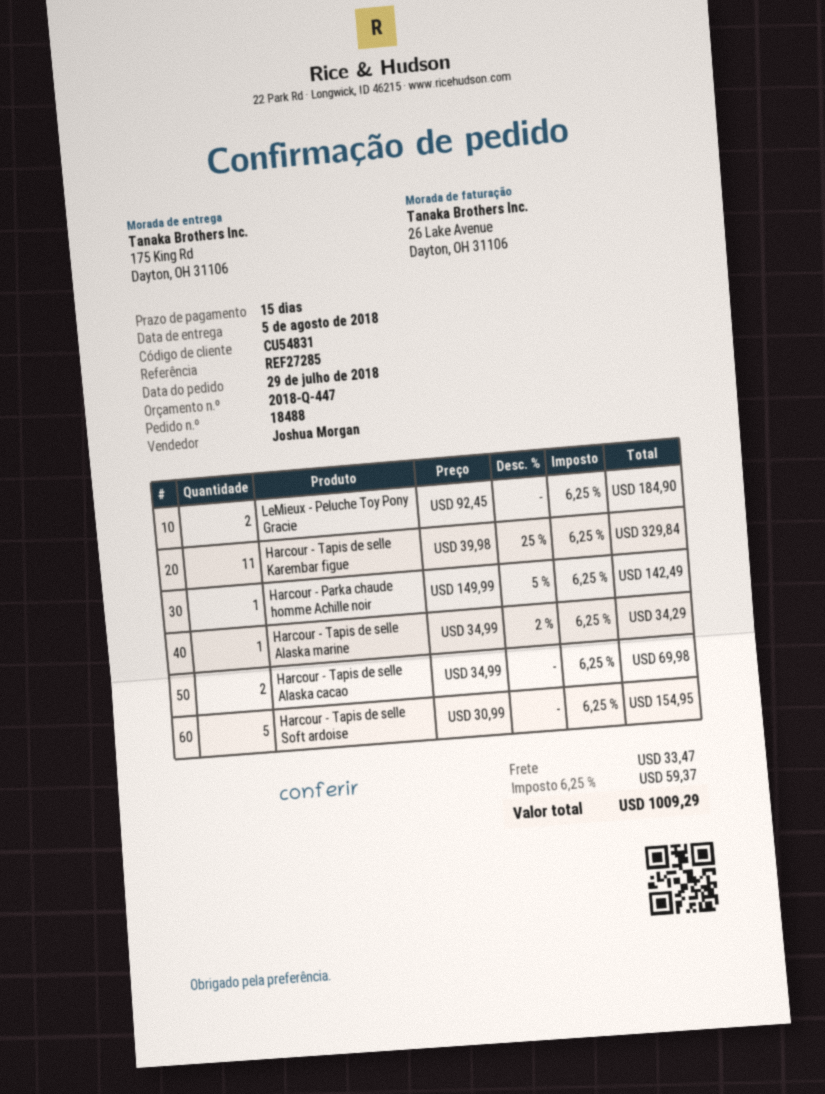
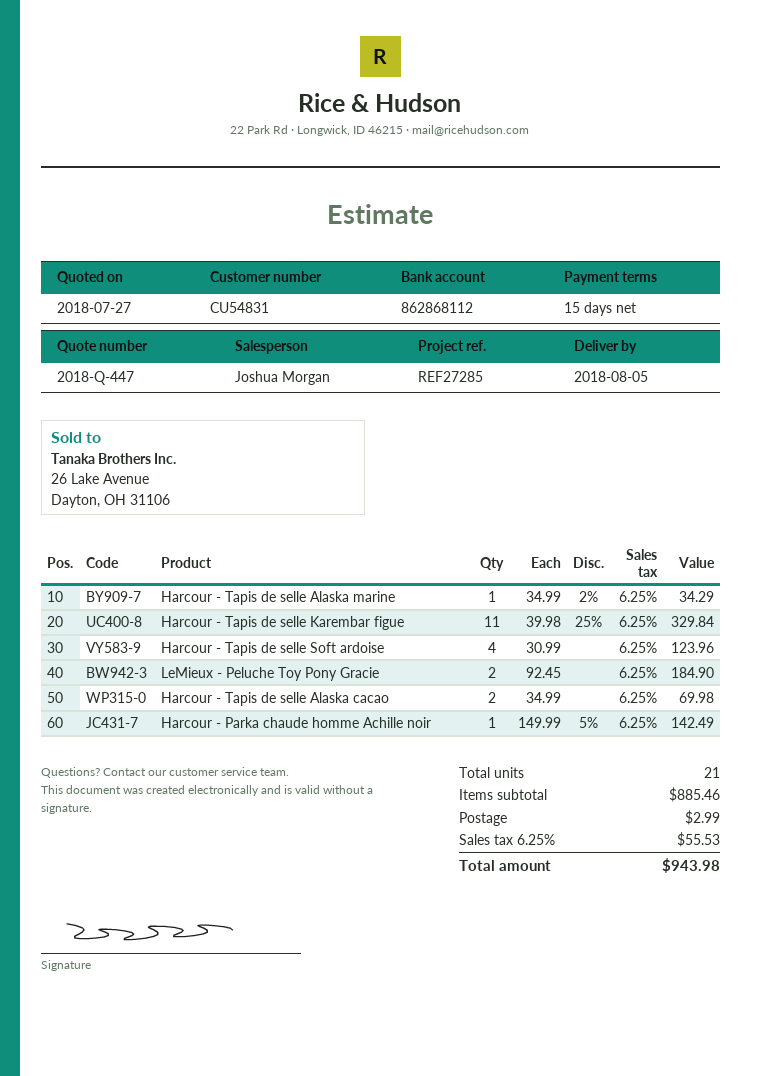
Harcour - Tapis de selle Soft ardoise: 5 x 30.99 = 154.95 -> 4 x 30.99 = 123.96
shipping: 33.47 -> 2.99
tax: 6.25% = 59.37 -> 6.25% = 55.53
total: 1009.29 -> 943.98

